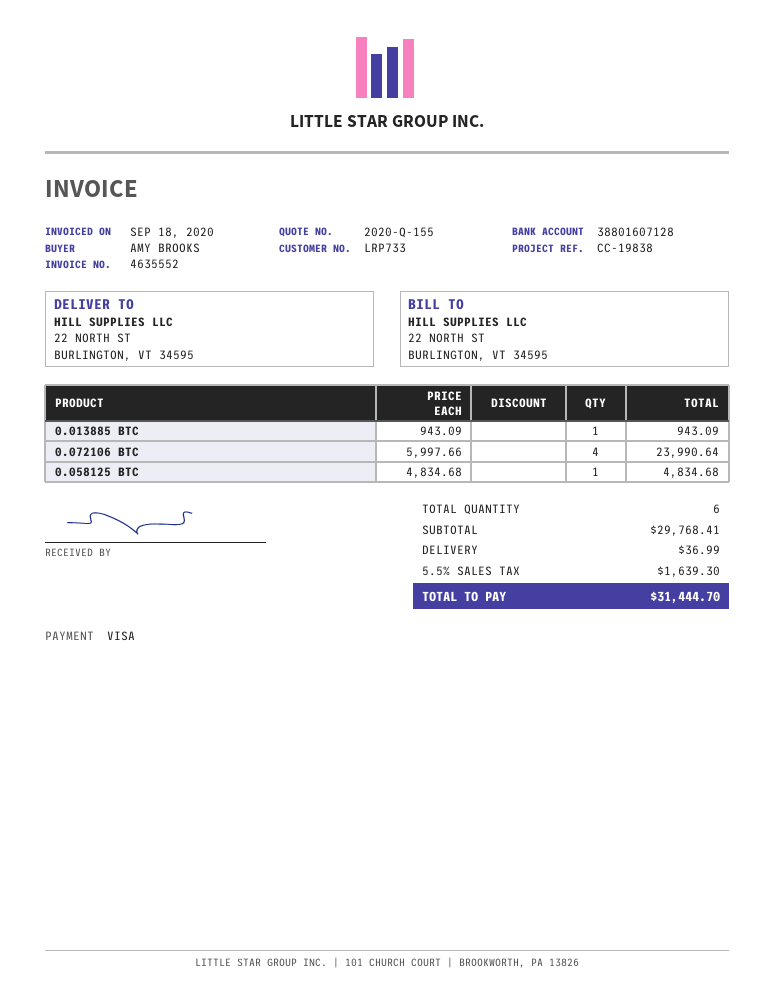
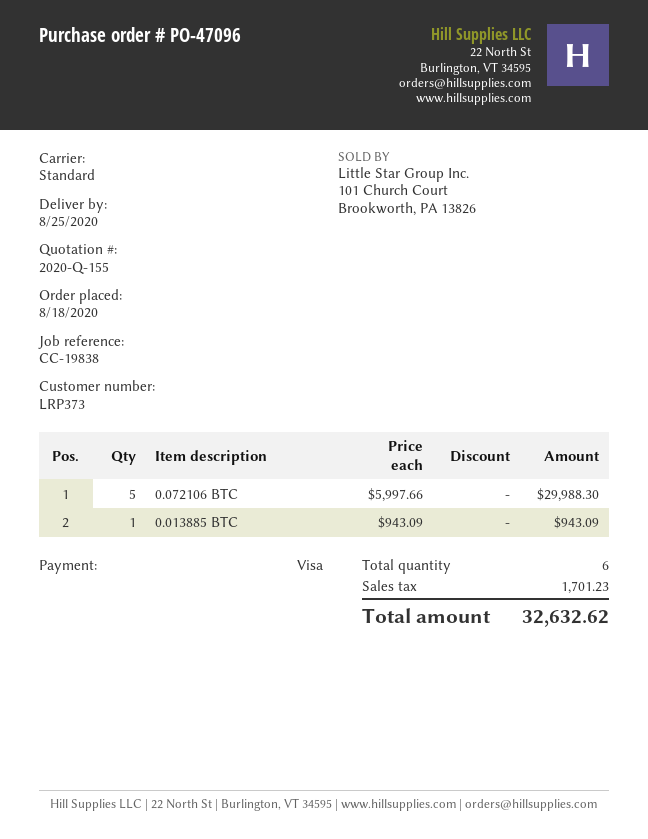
customer number: LRP733 -> LRP373
0.072106 BTC: 4 x 5997.66 = 23990.64 -> 5 x 5997.66 = 29988.30
0.058125 BTC: 1 x 4834.68 = 4834.68 -> none
shipping: 36.99 -> none
tax: 1639.30 -> 1701.23
total: 31444.70 -> 32632.62

